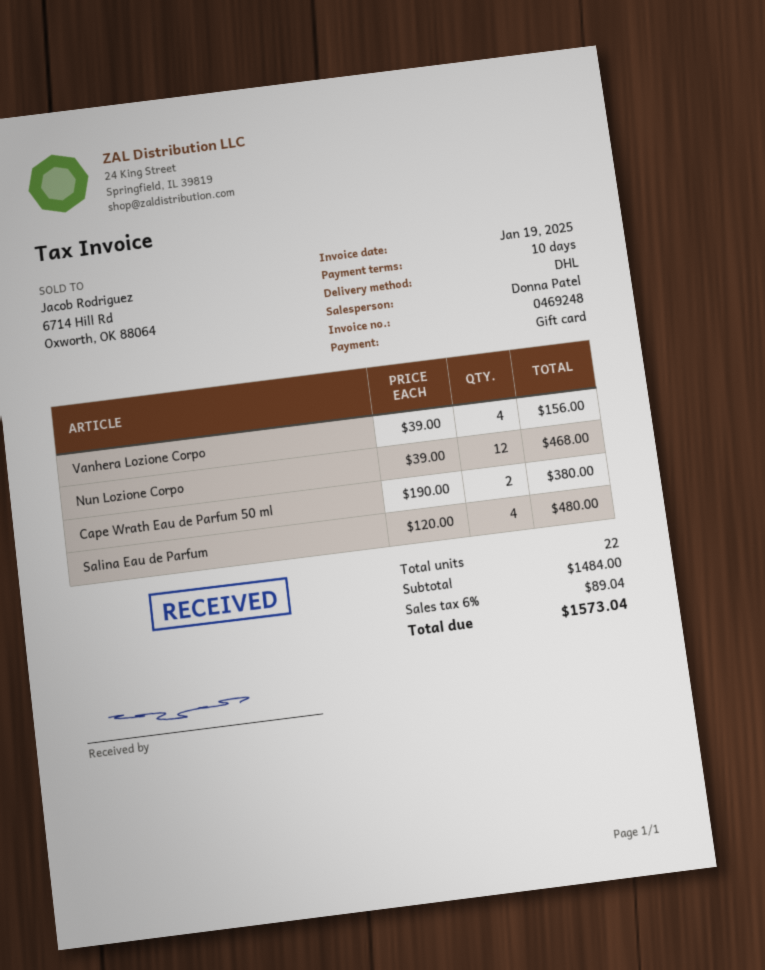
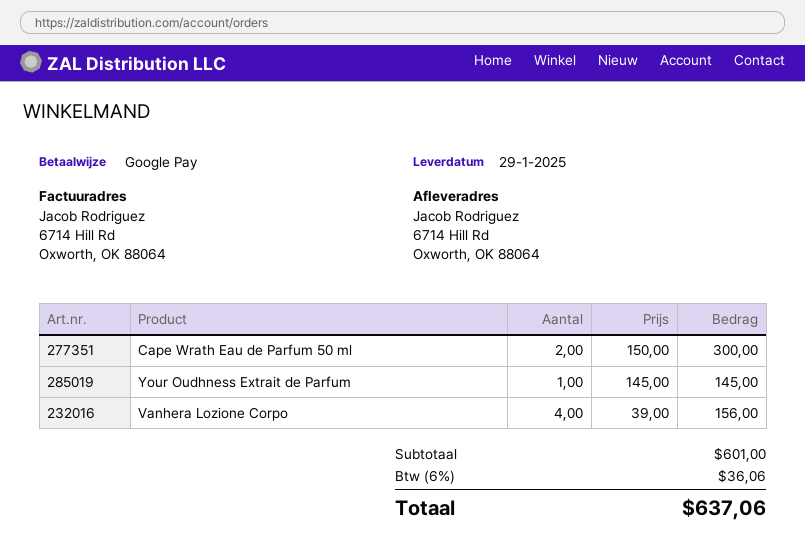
payment method: gift card -> Google Pay
Nun Lozione Corpo: 12 x 39.00 = 468.00 -> none
Cape Wrath Eau de Parfum 50 ml: 2 x 190.00 = 380.00 -> 2 x 150.00 = 300.00
Salina Eau de Parfum: 4 x 120.00 = 480.00 -> none
Your Oudhness Extrait de Parfum: none -> 1 x 145.00 = 145.00
subtotal: 1484.00 -> 601.00
tax: 6% = 89.04 -> 6% = 36.06
total: 1573.04 -> 637.06

